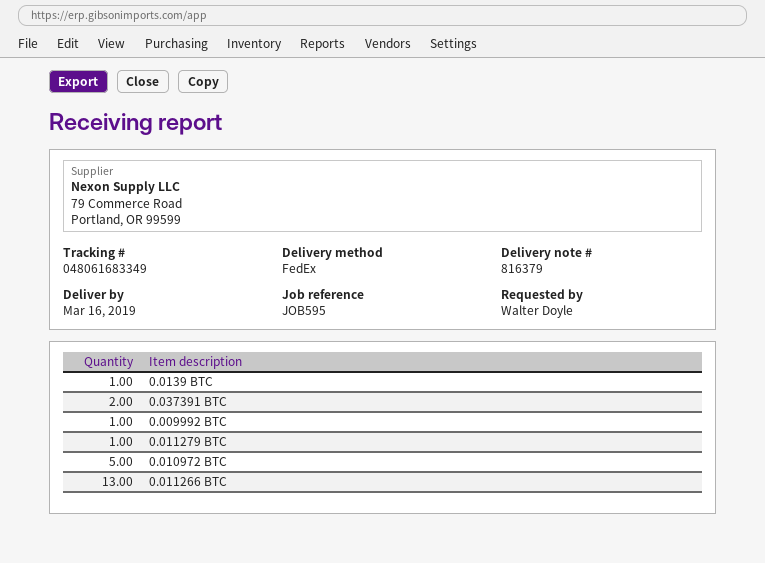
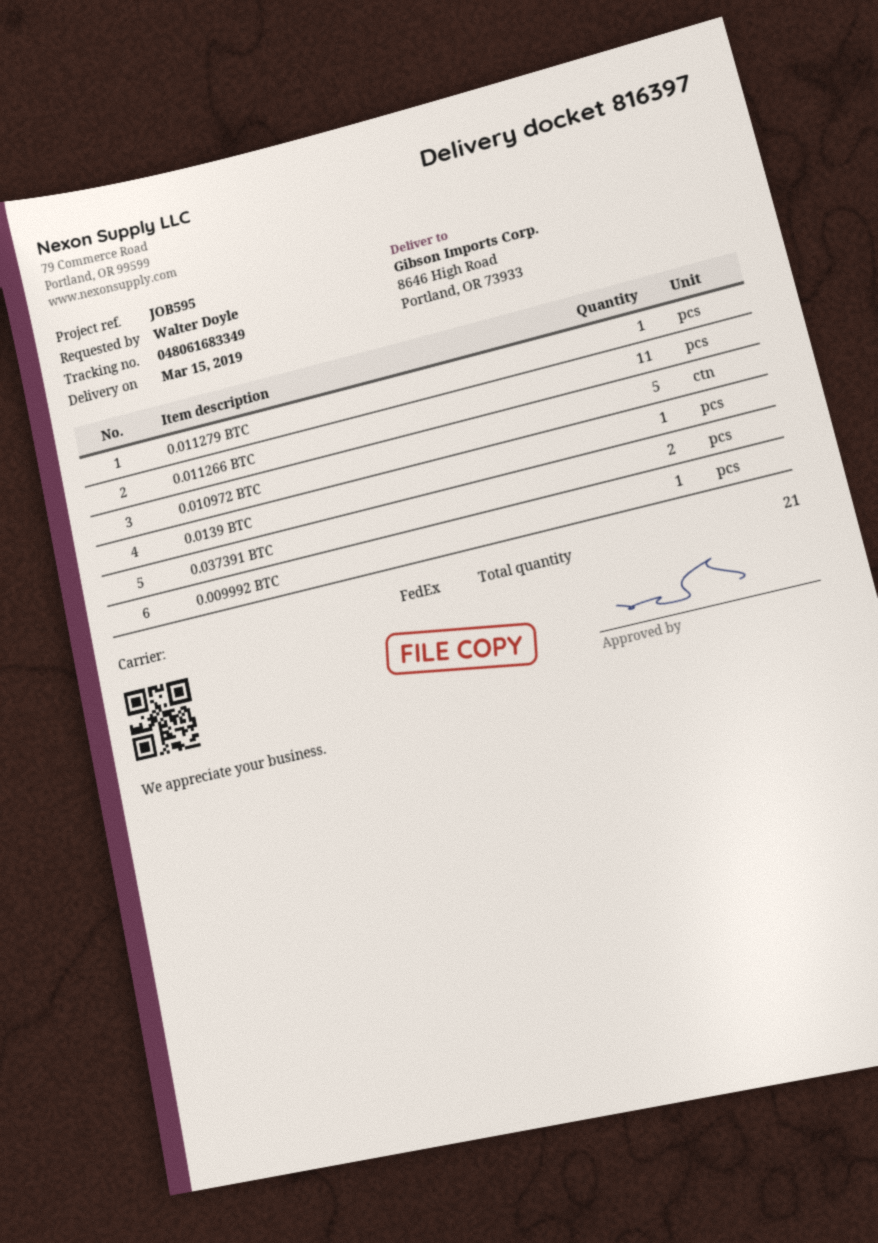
delivery note number: 816379 -> 816397
delivery date: 2019-03-16 -> 2019-03-15
0.011266 BTC: 13 -> 11

